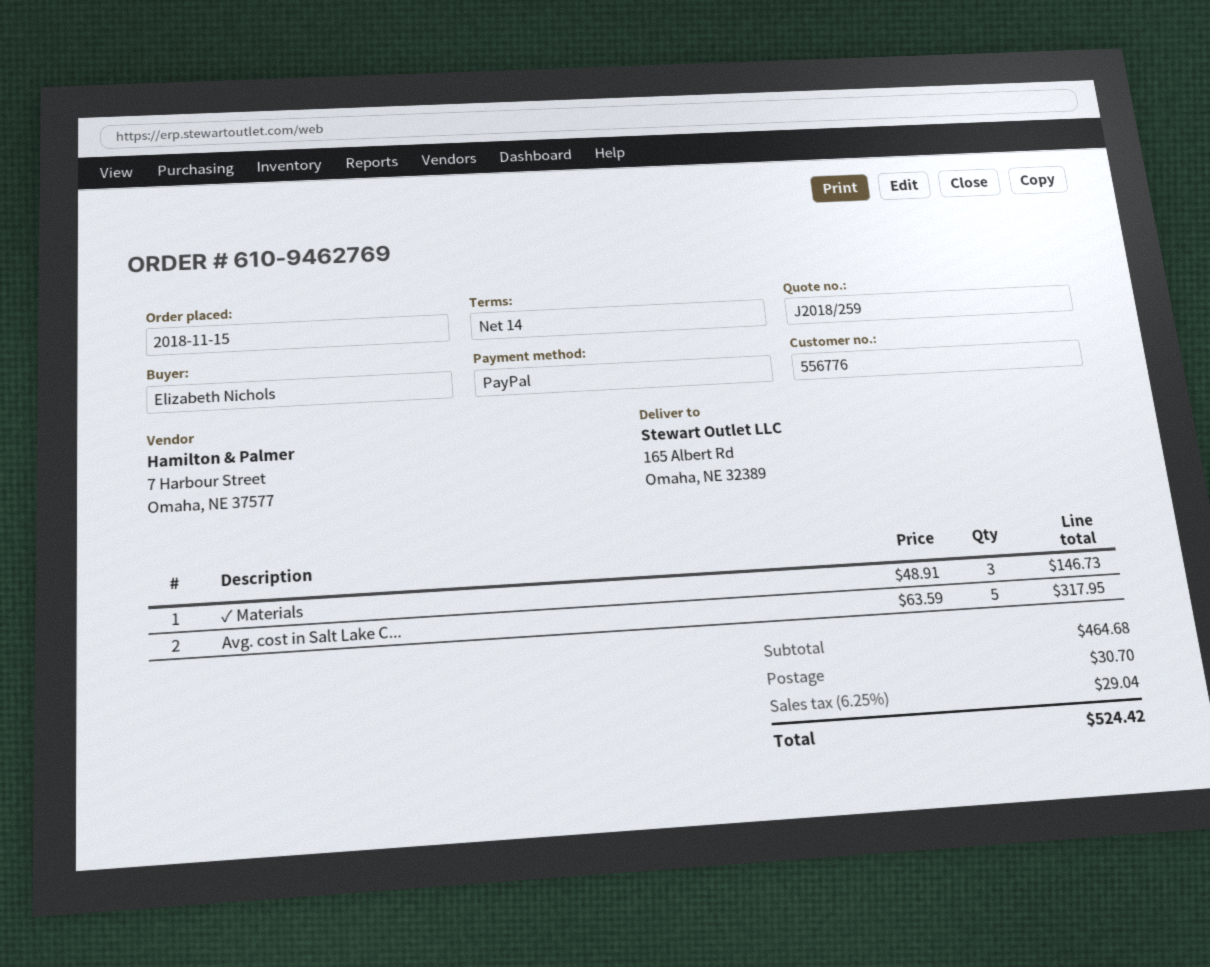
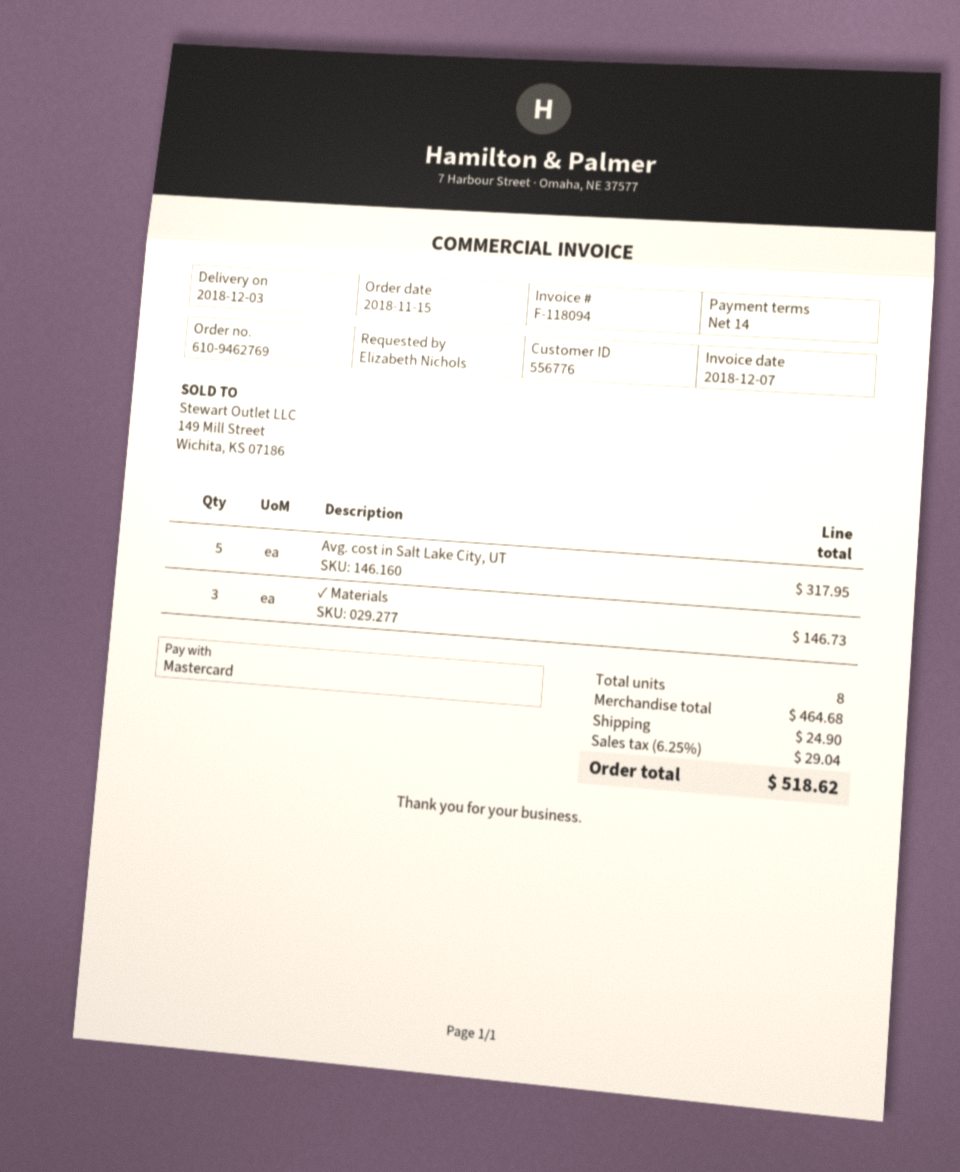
payment method: PayPal -> Mastercard
shipping: 30.70 -> 24.90
total: 524.42 -> 518.62

